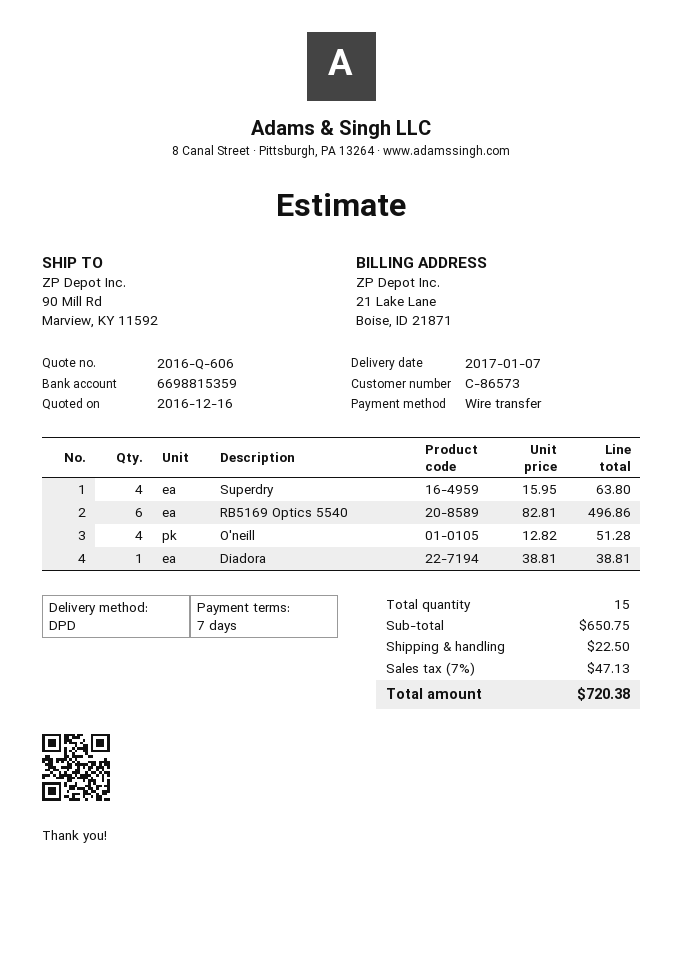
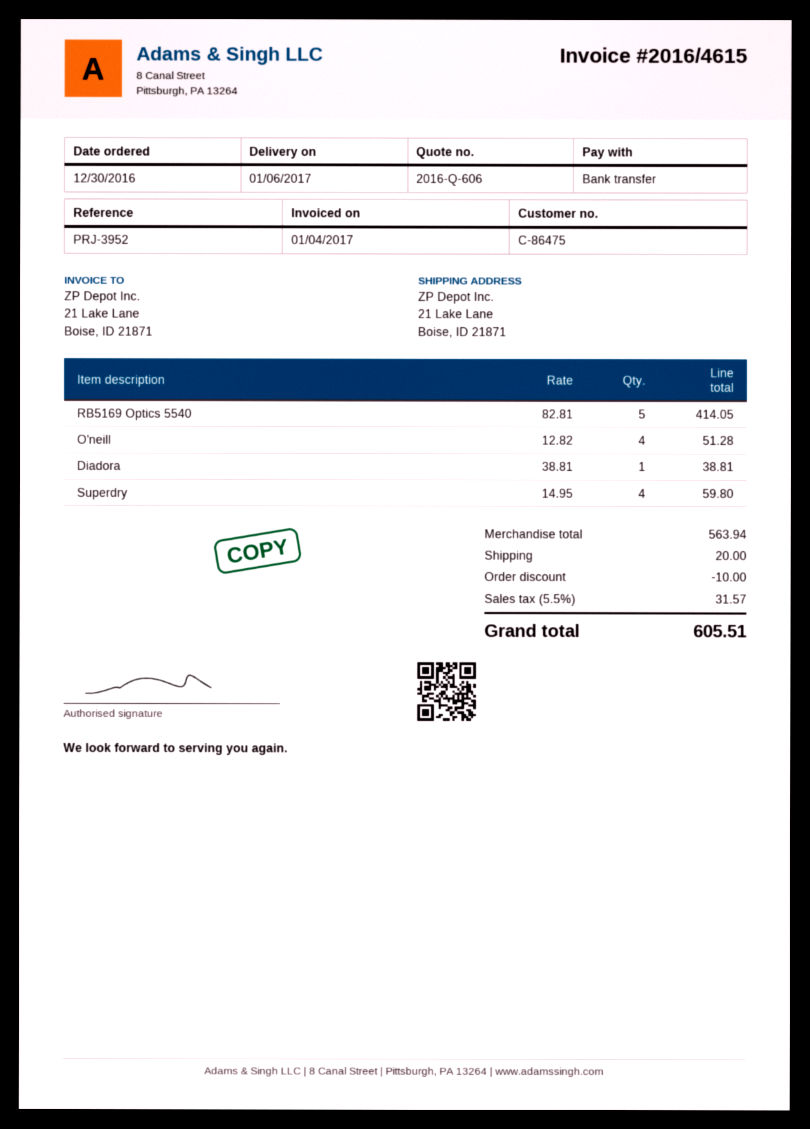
delivery date: 2017-01-07 -> 2017-01-06
customer number: C-86573 -> C-86475
ship to: 90 Mill Rd, Marview, KY 11592 -> 21 Lake Lane, Boise, ID 21871
Superdry: 4 x 15.95 = 63.80 -> 4 x 14.95 = 59.80
RB5169 Optics 5540: 6 x 82.81 = 496.86 -> 5 x 82.81 = 414.05
subtotal: 650.75 -> 563.94
discount: none -> 10.00
shipping: 22.50 -> 20.00
tax: 7% = 47.13 -> 5.5% = 31.57
total: 720.38 -> 605.51

